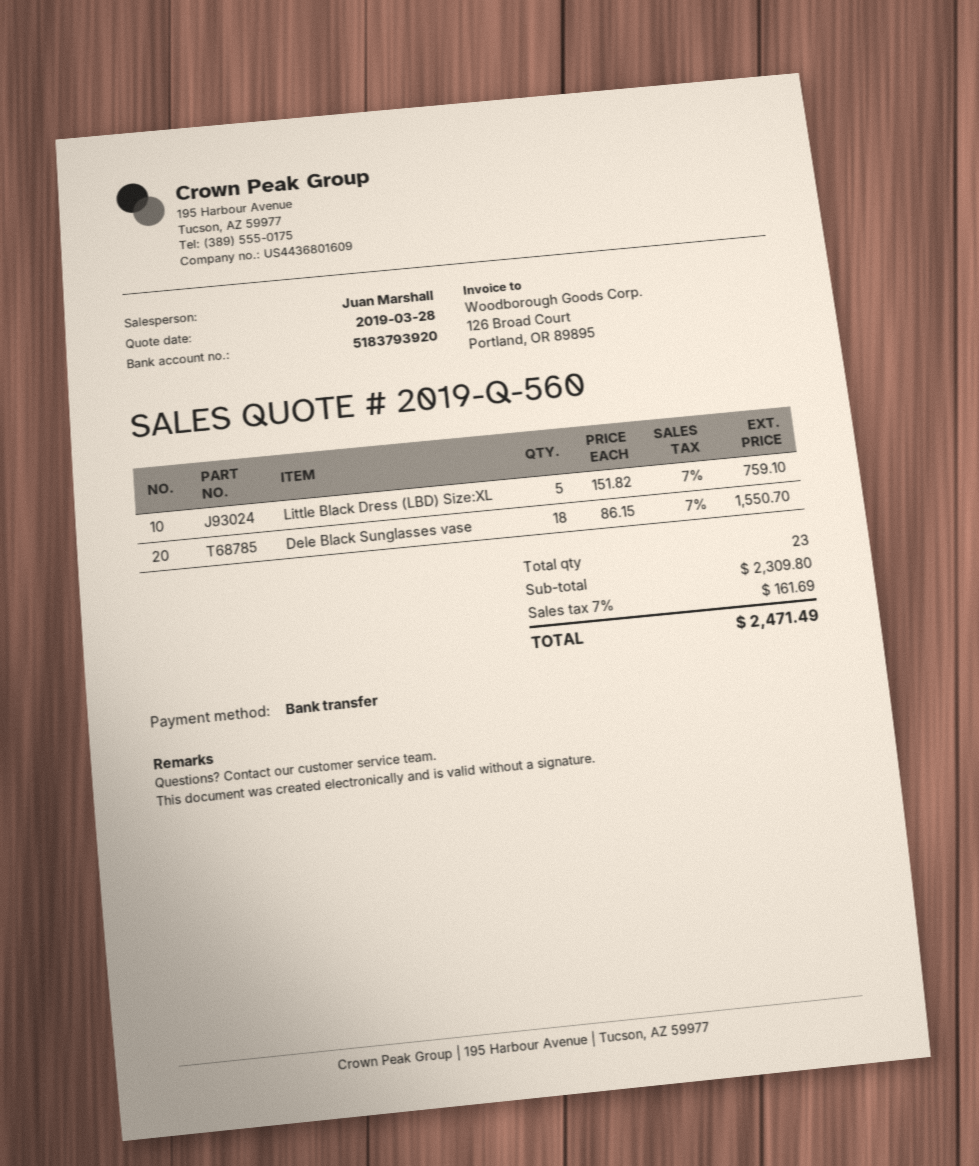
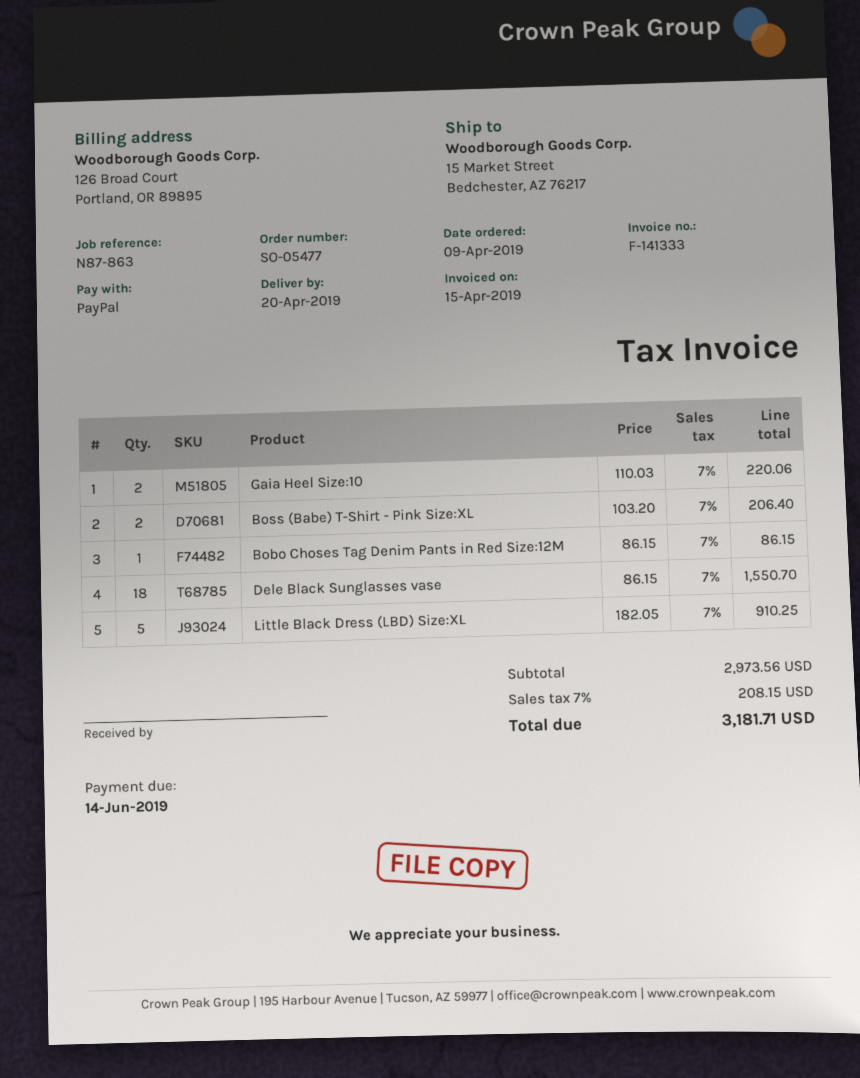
payment method: bank transfer -> PayPal
Little Black Dress (LBD) Size:XL: 5 x 151.82 = 759.10 -> 5 x 182.05 = 910.25
Gaia Heel Size:10: none -> 2 x 110.03 = 220.06
Boss (Babe) T-Shirt - Pink Size:XL: none -> 2 x 103.20 = 206.40
Bobo Choses Tag Denim Pants in Red Size:12M: none -> 1 x 86.15 = 86.15
subtotal: 2309.80 -> 2973.56
tax: 7% = 161.69 -> 7% = 208.15
total: 2471.49 -> 3181.71

